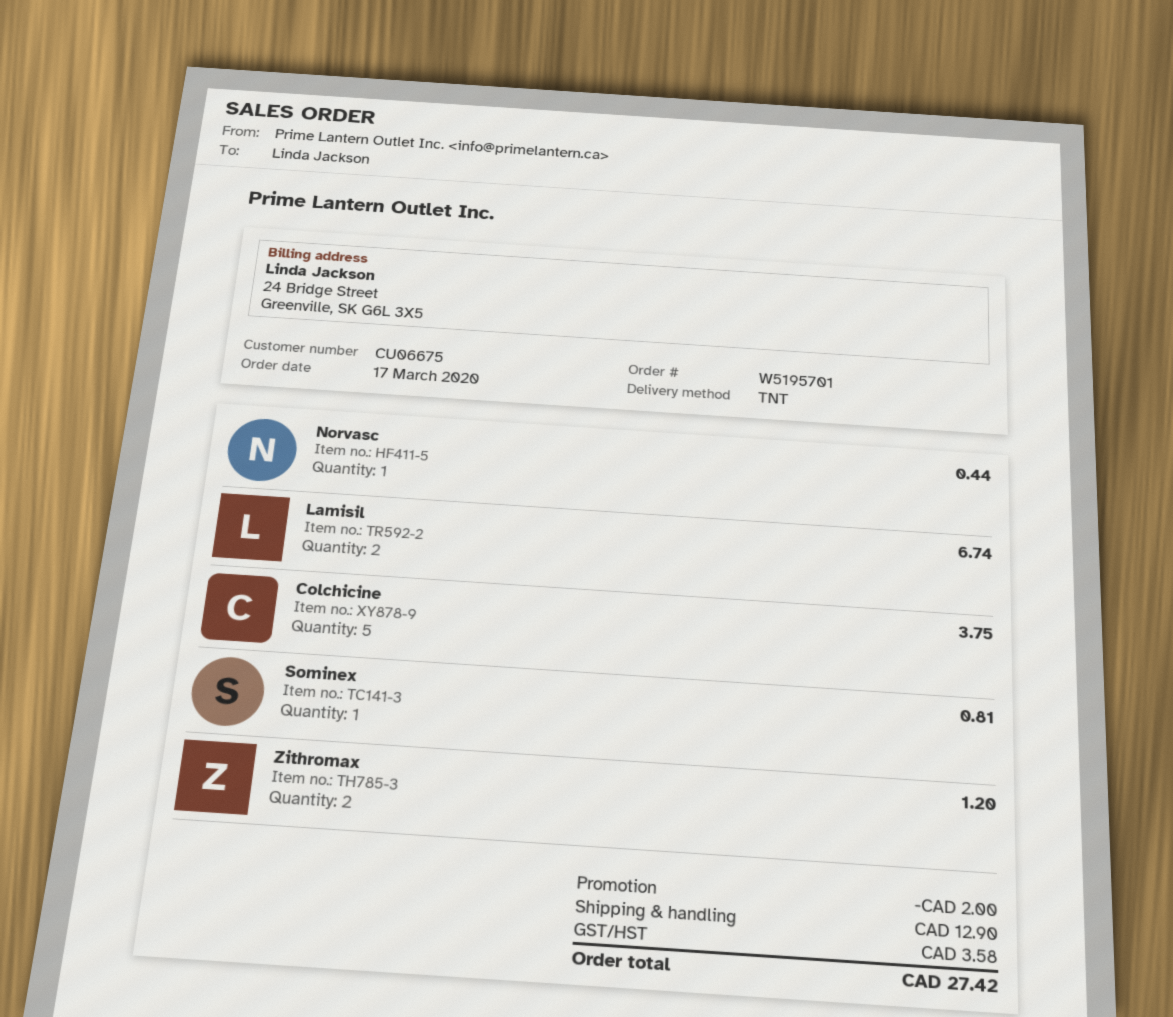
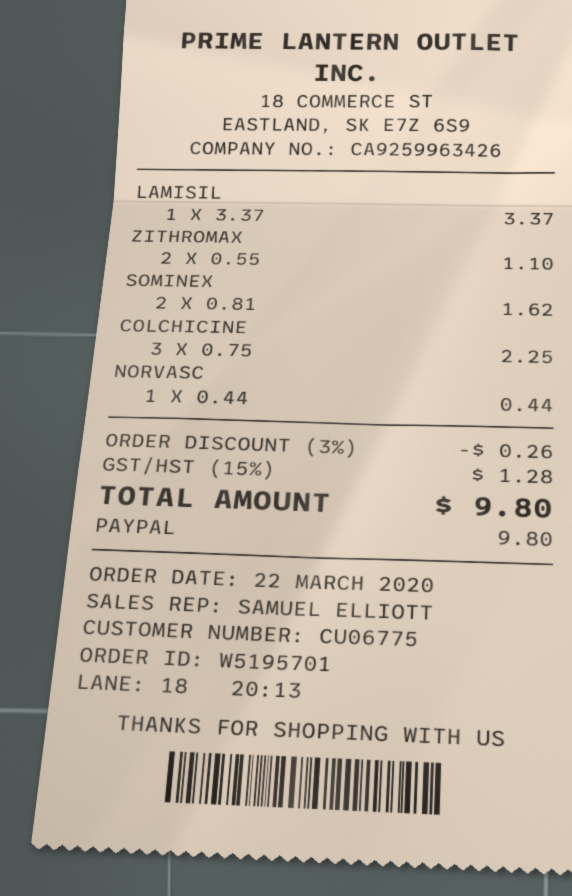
order date: 2020-03-17 -> 2020-03-22
customer number: CU06675 -> CU06775
Lamisil: 2 for 6.74 -> 1 for 3.37
Colchicine: 5 for 3.75 -> 3 for 2.25
Sominex: 1 for 0.81 -> 2 for 1.62
Zithromax: 2 for 1.20 -> 2 for 1.10
discount: 2.00 -> 0.26
shipping: 12.90 -> none
tax: 3.58 -> 1.28
total: 27.42 -> 9.80

